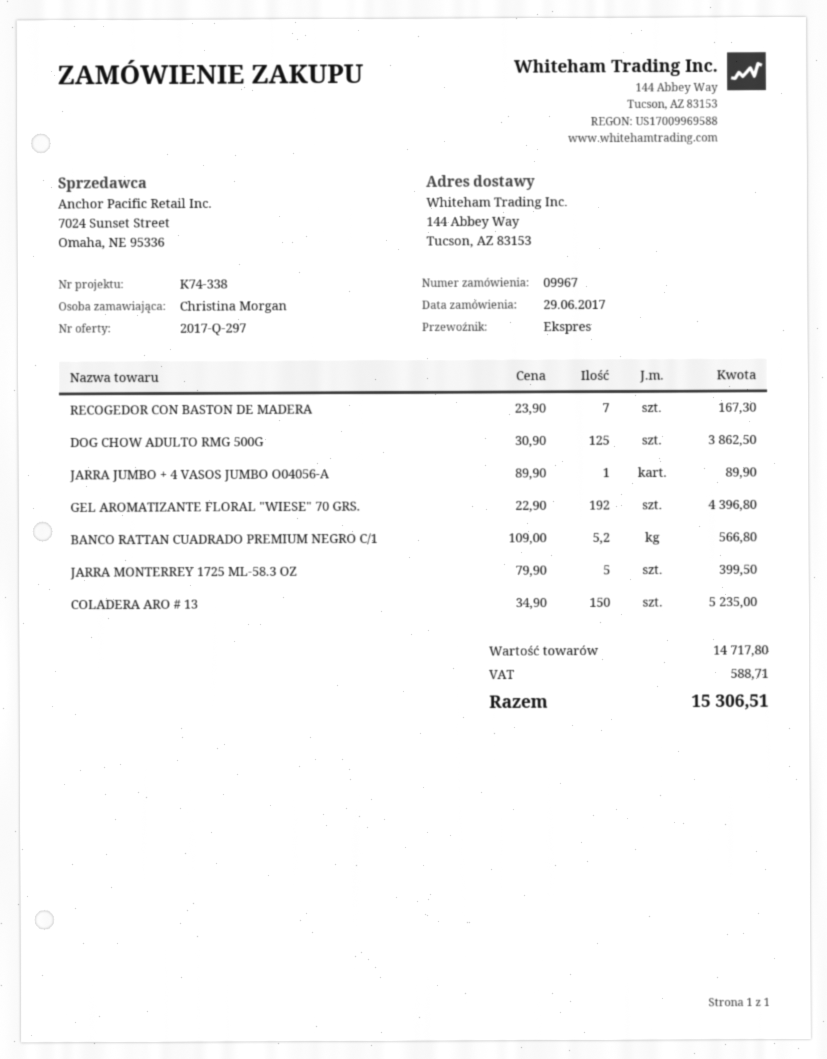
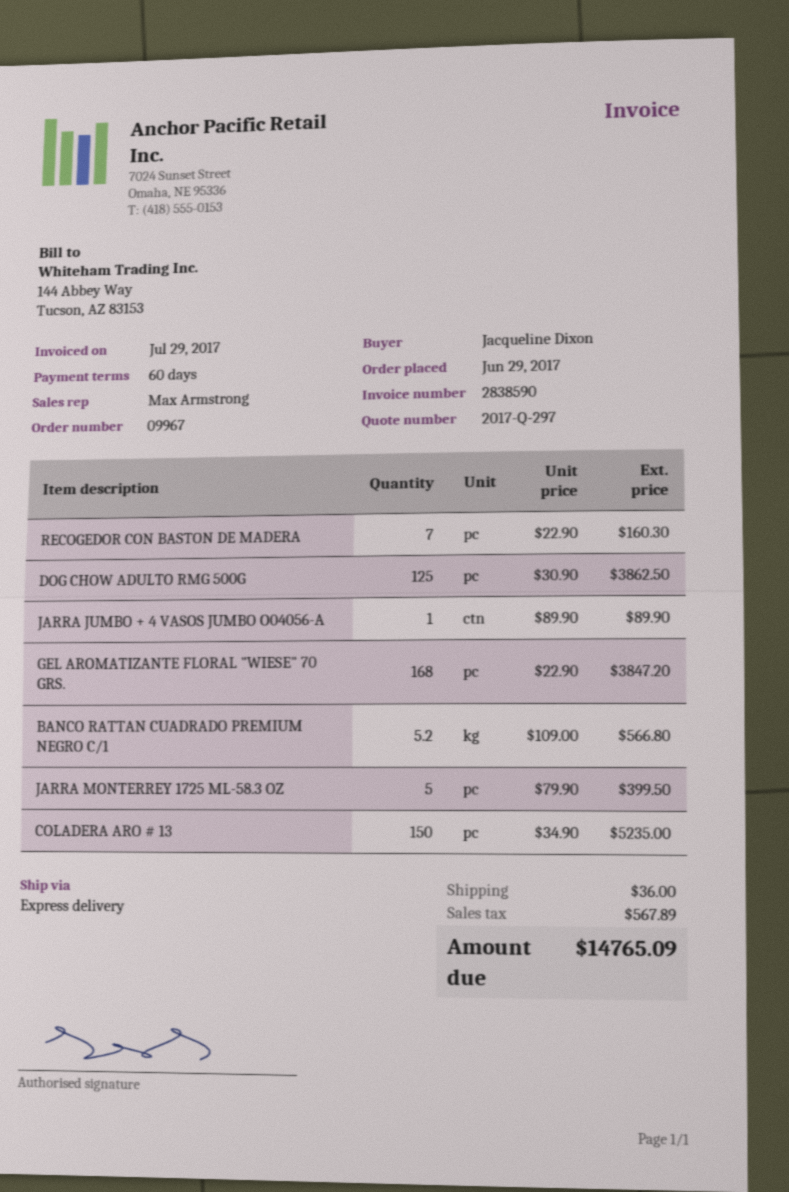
ordered by: Christina Morgan -> Jacqueline Dixon
RECOGEDOR CON BASTON DE MADERA: 7 x 23.90 = 167.30 -> 7 x 22.90 = 160.30
GEL AROMATIZANTE FLORAL "WIESE" 70 GRS.: 192 x 22.90 = 4396.80 -> 168 x 22.90 = 3847.20
shipping: none -> 36.00
tax: 588.71 -> 567.89
total: 15306.51 -> 14765.09

